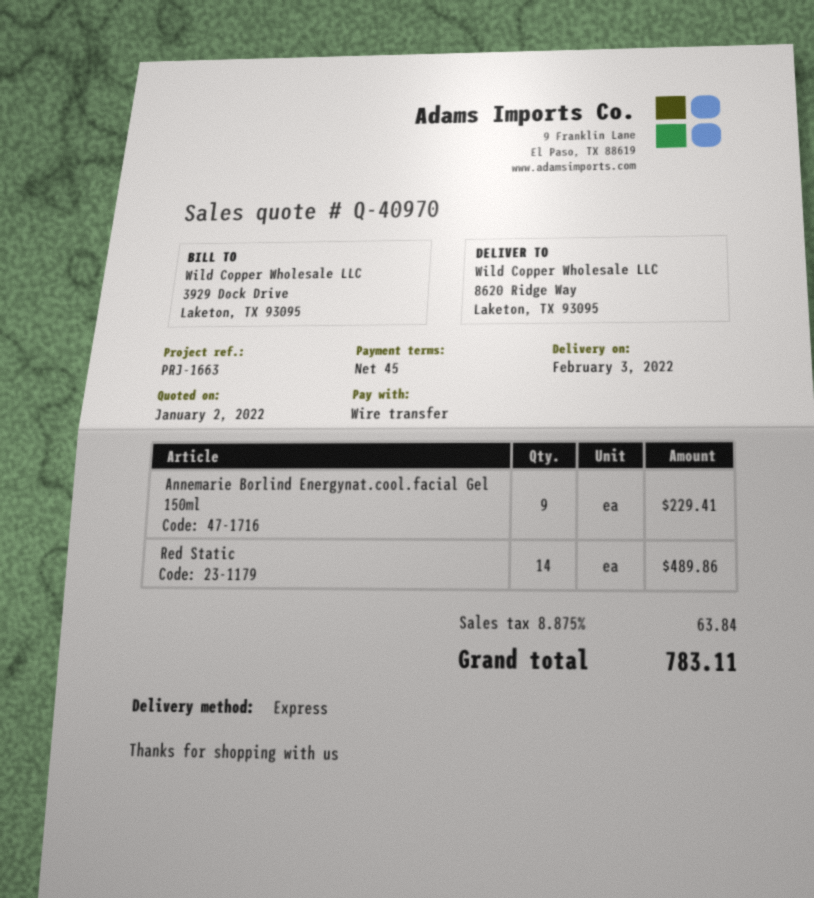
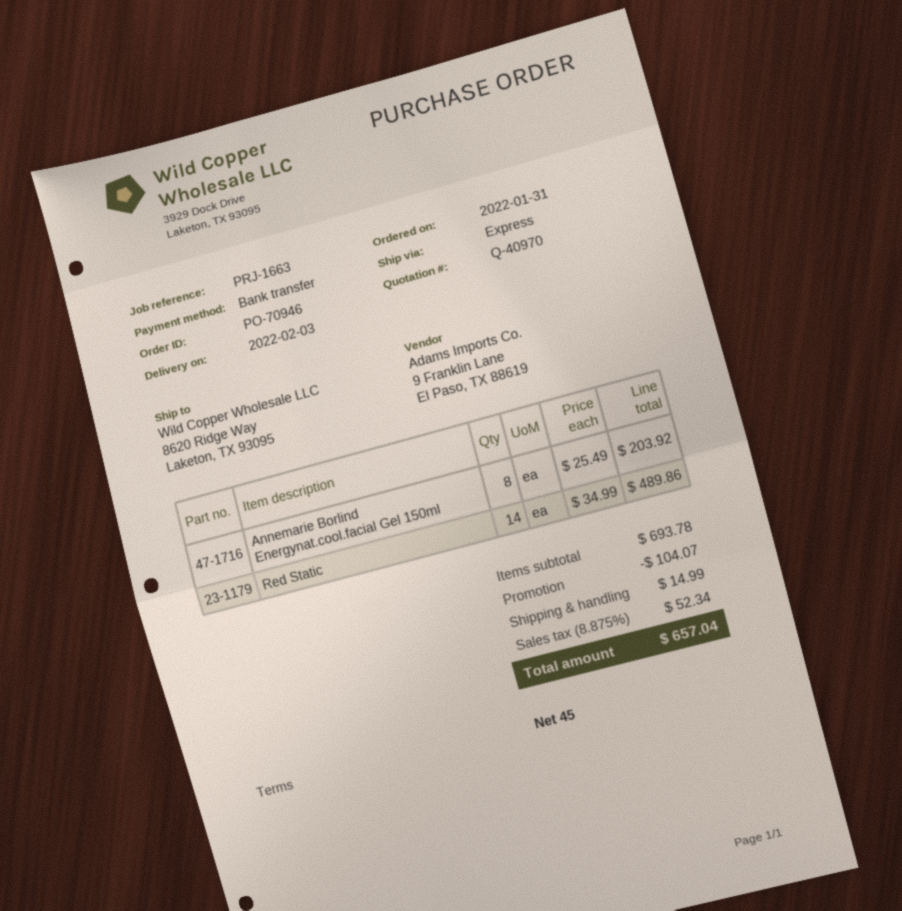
Annemarie Borlind Energynat.cool.facial Gel 150ml: 9 for 229.41 -> 8 for 203.92
discount: none -> 104.07
shipping: none -> 14.99
tax: 8.875% = 63.84 -> 8.875% = 52.34
total: 783.11 -> 657.04

